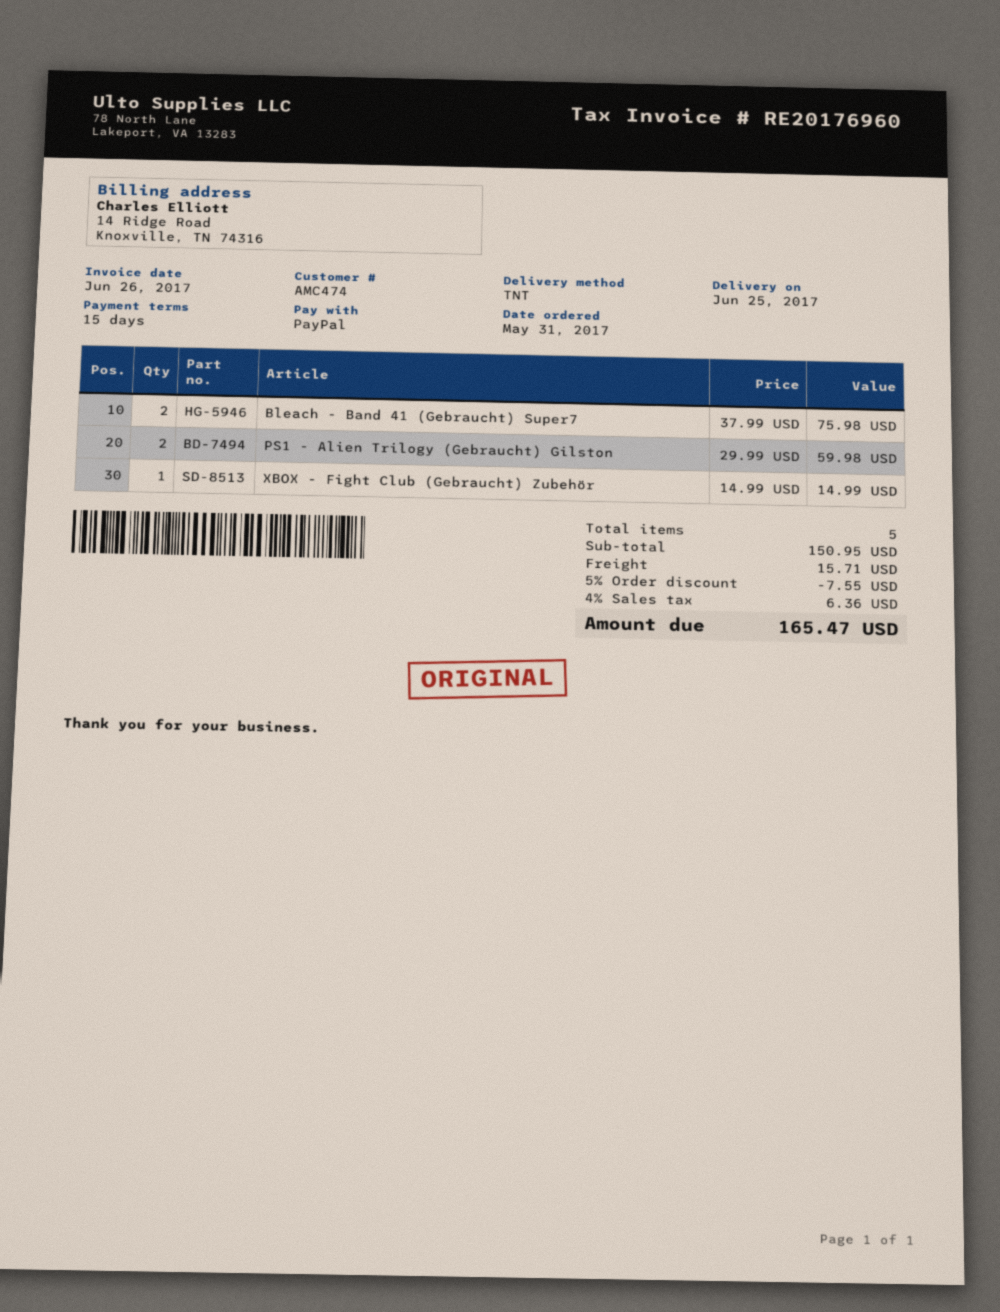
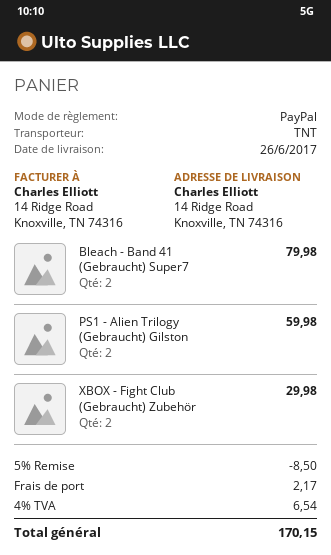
delivery date: 2017-06-25 -> 2017-06-26
Bleach - Band 41 (Gebraucht) Super7: 2 for 75.98 -> 2 for 79.98
XBOX - Fight Club (Gebraucht) Zubehör: 1 for 14.99 -> 2 for 29.98
discount: 5% = 7.55 -> 5% = 8.50
shipping: 15.71 -> 2.17
tax: 4% = 6.36 -> 4% = 6.54
total: 165.47 -> 170.15

